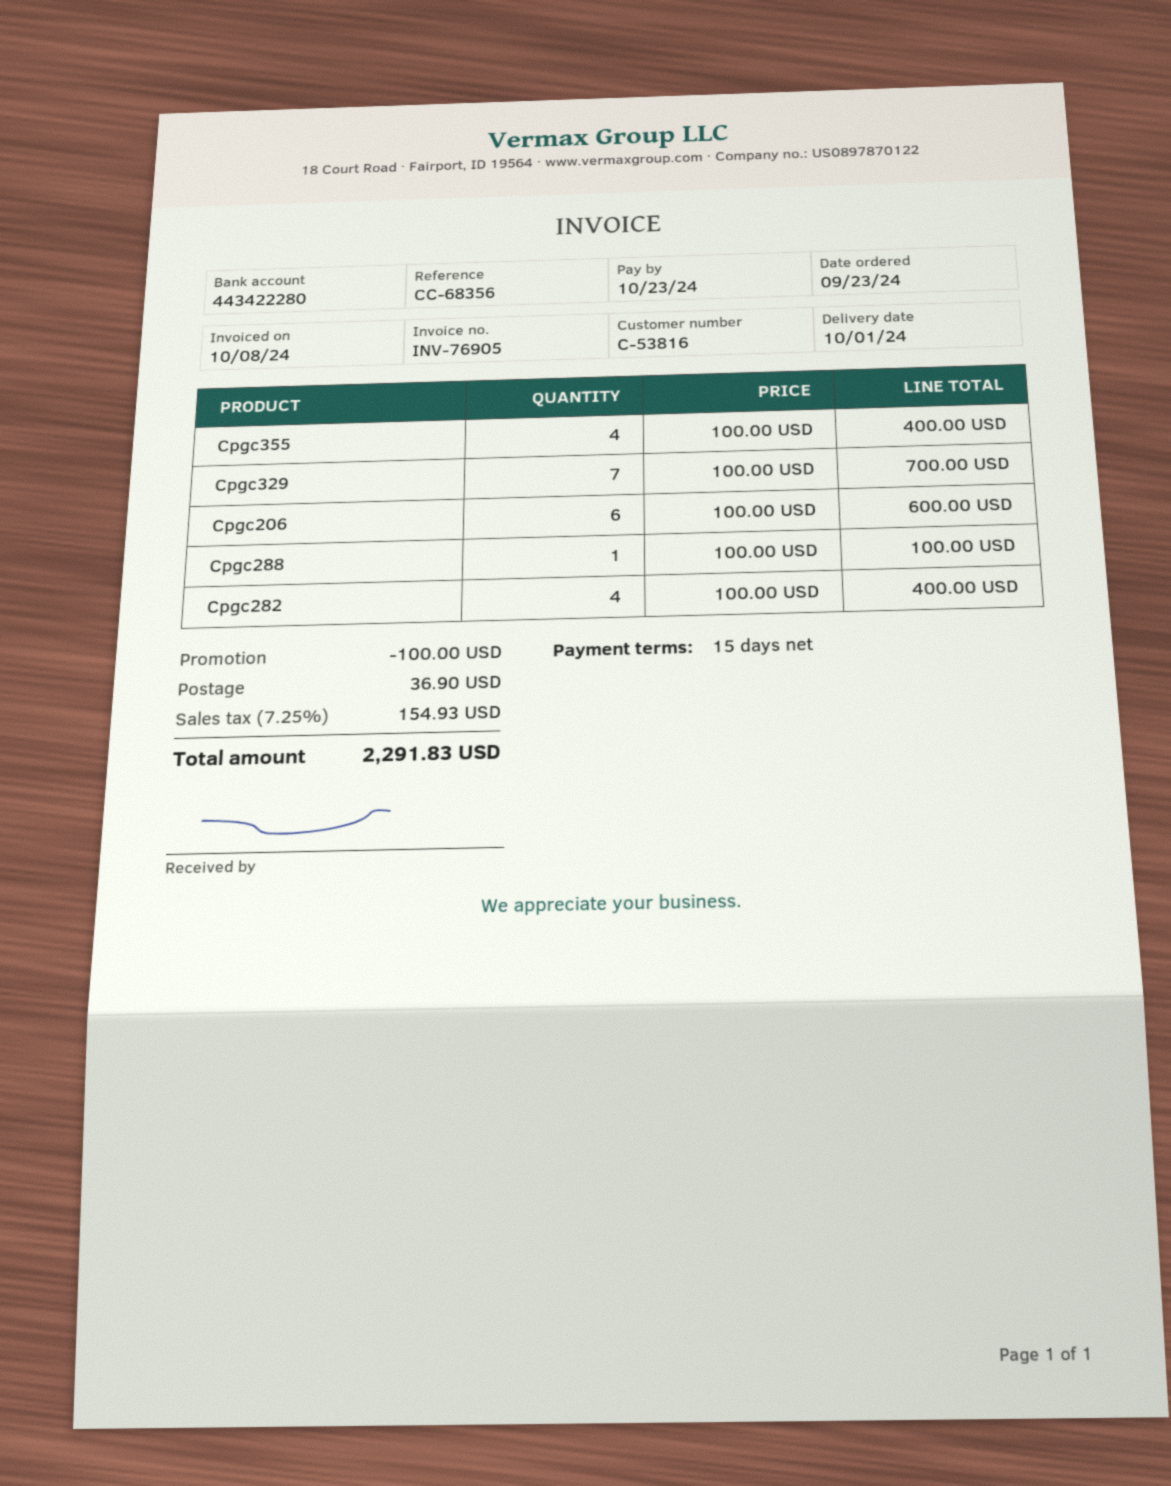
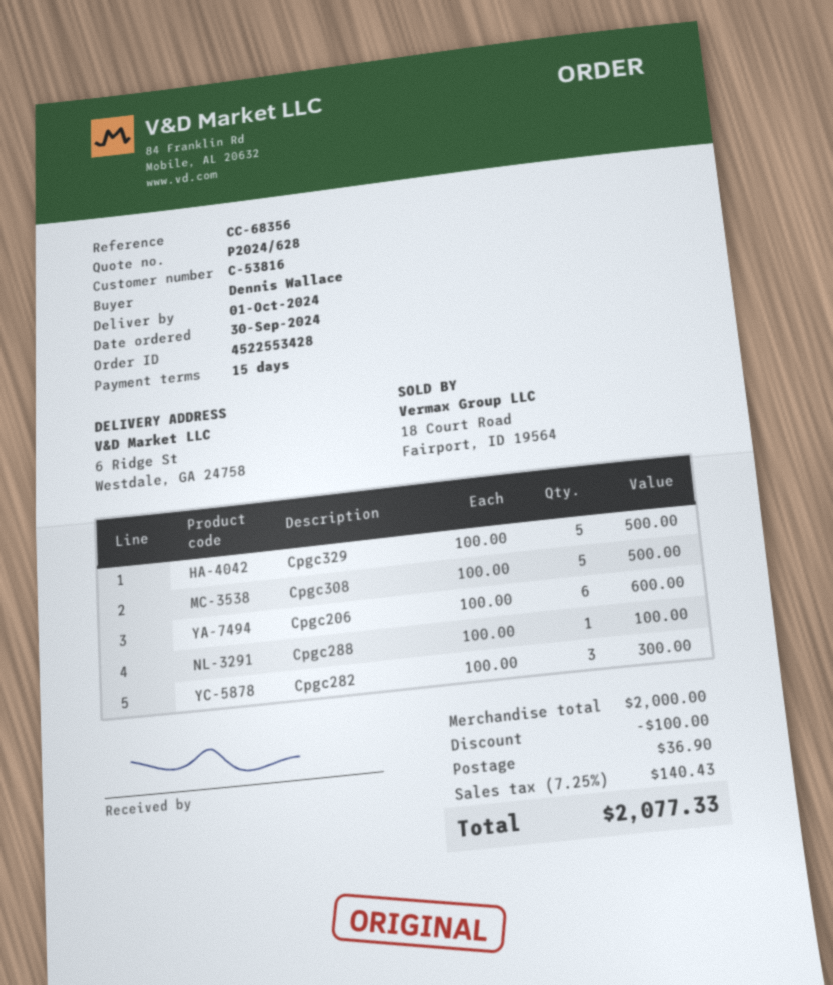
order date: 2024-09-23 -> 2024-09-30
Cpgc355: 4 x 100.00 = 400.00 -> none
Cpgc329: 7 x 100.00 = 700.00 -> 5 x 100.00 = 500.00
Cpgc282: 4 x 100.00 = 400.00 -> 3 x 100.00 = 300.00
Cpgc308: none -> 5 x 100.00 = 500.00
tax: 7.25% = 154.93 -> 7.25% = 140.43
total: 2291.83 -> 2077.33

